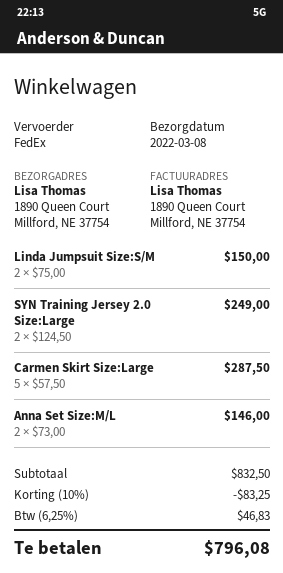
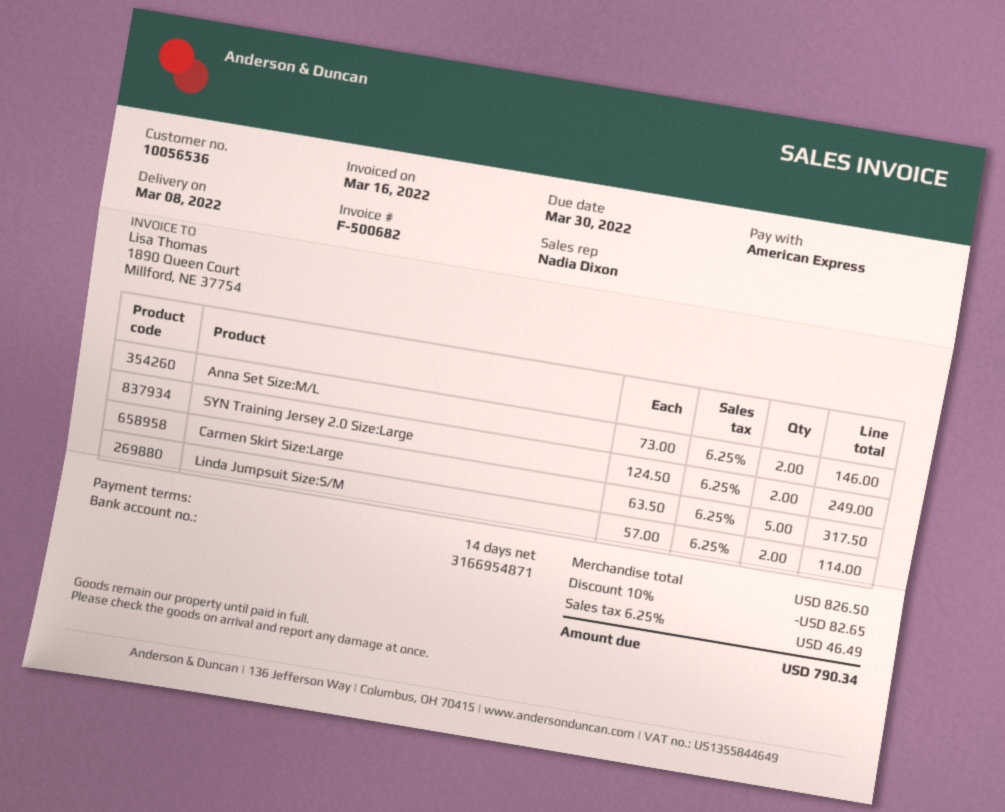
Linda Jumpsuit Size:S/M: 2 x 75.00 = 150.00 -> 2 x 57.00 = 114.00
Carmen Skirt Size:Large: 5 x 57.50 = 287.50 -> 5 x 63.50 = 317.50
subtotal: 832.50 -> 826.50
discount: 10% = 83.25 -> 10% = 82.65
tax: 6.25% = 46.83 -> 6.25% = 46.49
total: 796.08 -> 790.34

